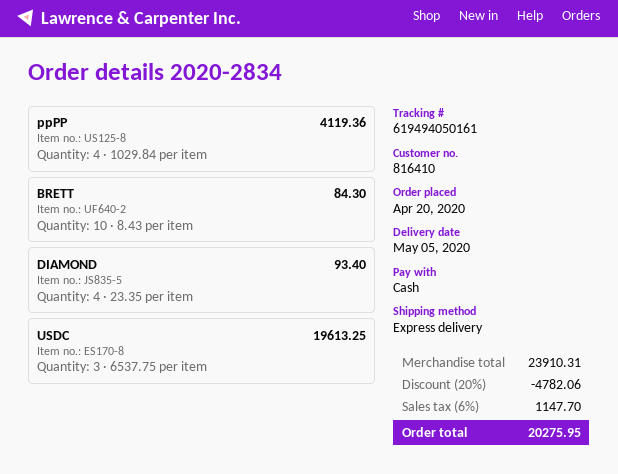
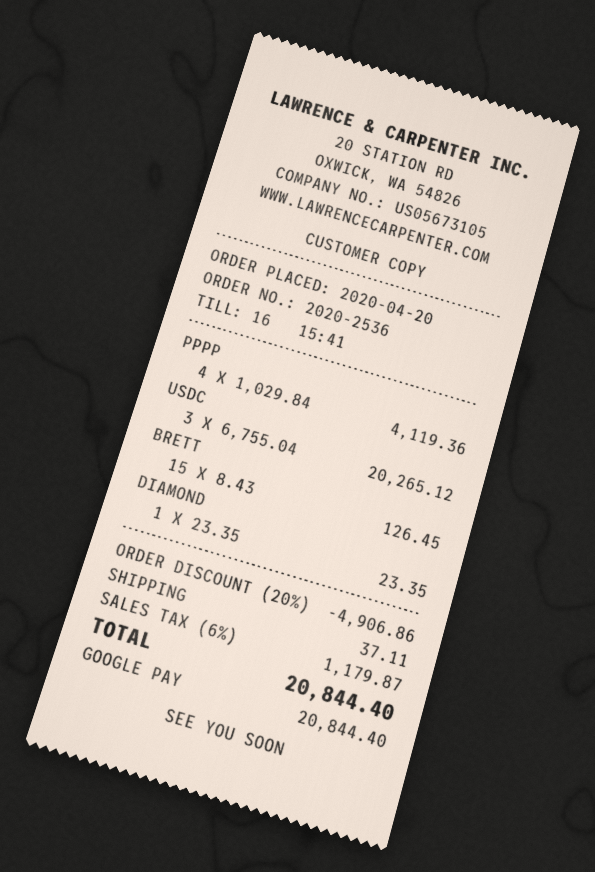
order number: 2020-2834 -> 2020-2536
payment method: cash -> Google Pay
BRETT: 10 x 8.43 = 84.30 -> 15 x 8.43 = 126.45
DIAMOND: 4 x 23.35 = 93.40 -> 1 x 23.35 = 23.35
USDC: 3 x 6537.75 = 19613.25 -> 3 x 6755.04 = 20265.12
discount: 20% = 4782.06 -> 20% = 4906.86
shipping: none -> 37.11
tax: 6% = 1147.70 -> 6% = 1179.87
total: 20275.95 -> 20844.40

